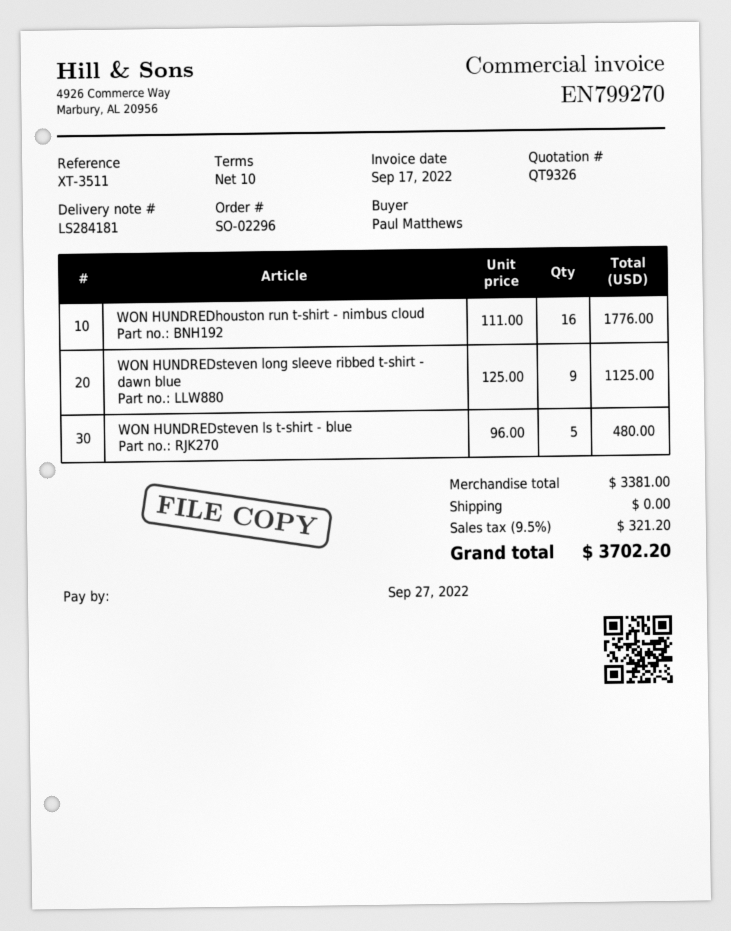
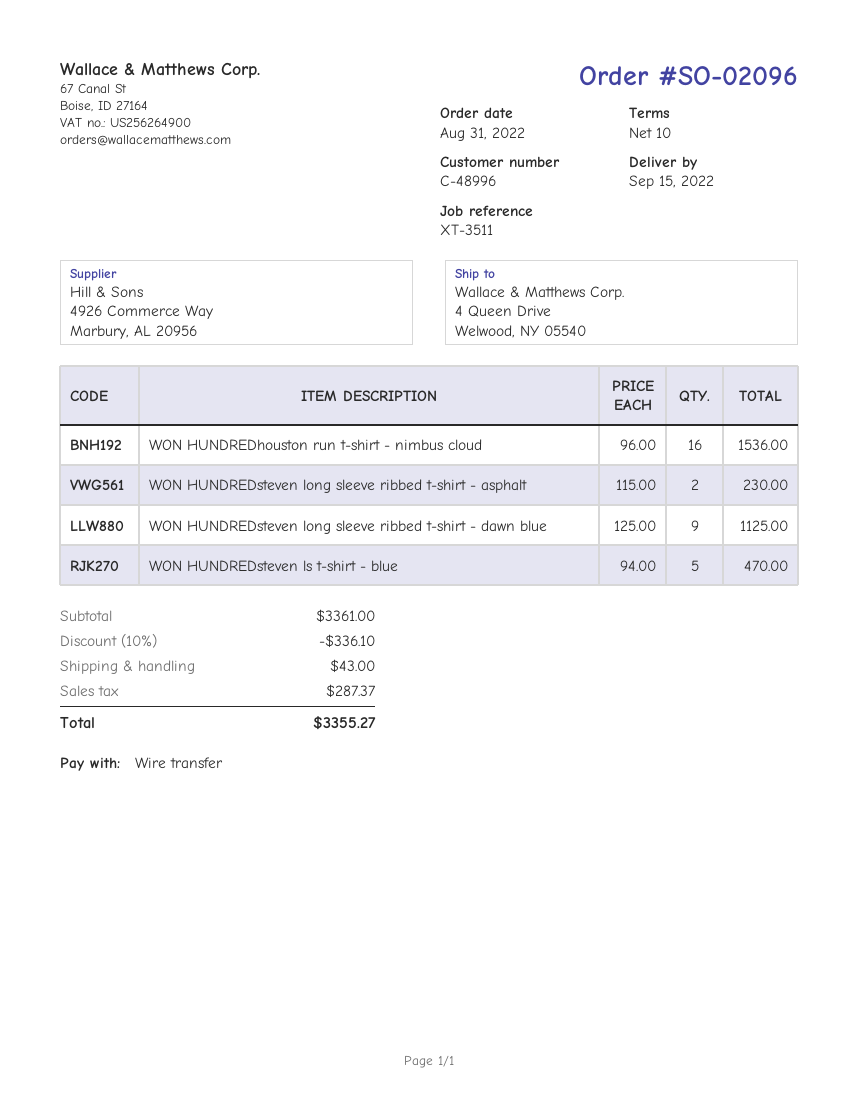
order number: SO-02296 -> SO-02096
WON HUNDREDhouston run t-shirt - nimbus cloud: 16 x 111.00 = 1776.00 -> 16 x 96.00 = 1536.00
WON HUNDREDsteven ls t-shirt - blue: 5 x 96.00 = 480.00 -> 5 x 94.00 = 470.00
WON HUNDREDsteven long sleeve ribbed t-shirt - asphalt: none -> 2 x 115.00 = 230.00
subtotal: 3381.00 -> 3361.00
discount: none -> 10% = 336.10
shipping: 0.00 -> 43.00
tax: 321.20 -> 287.37
total: 3702.20 -> 3355.27

